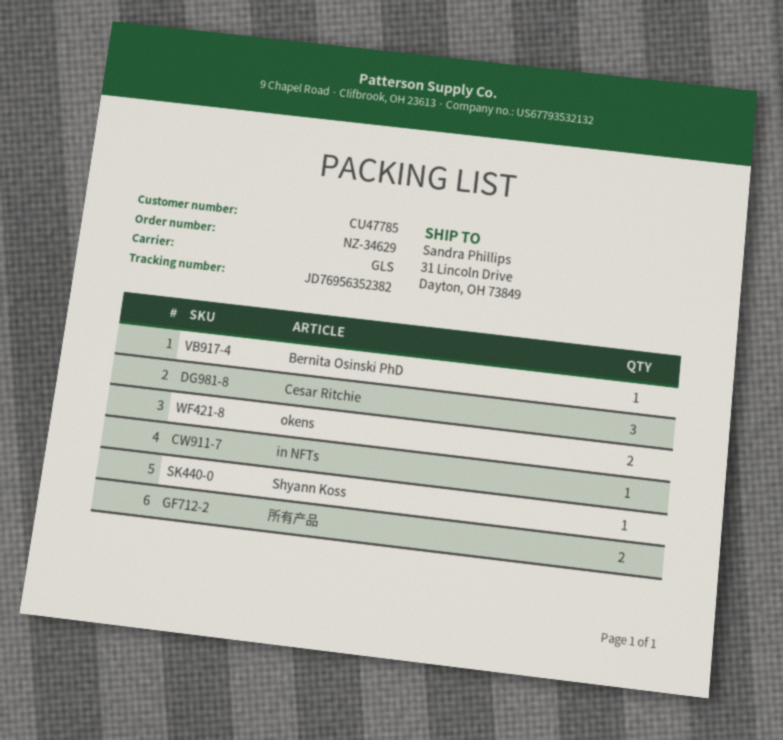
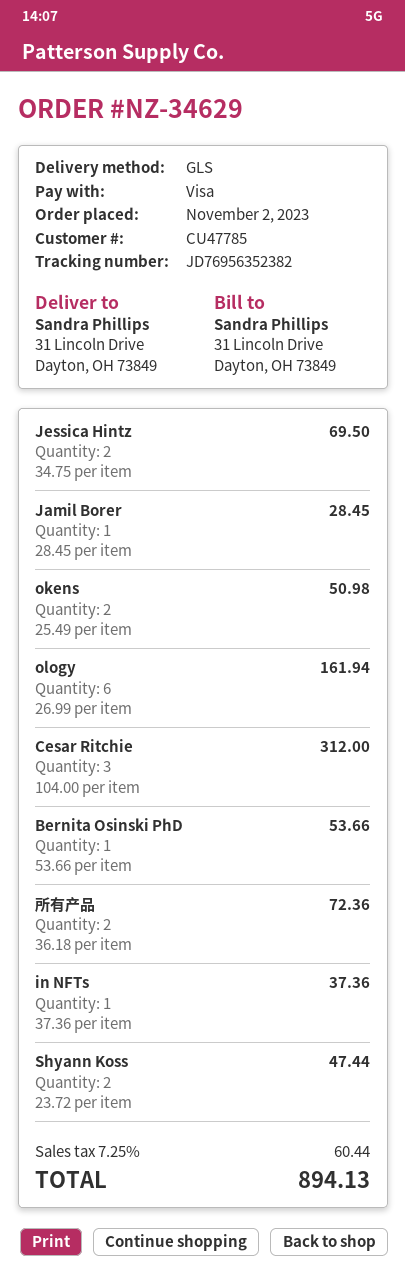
Shyann Koss: 1 -> 2
Jessica Hintz: none -> 2
Jamil Borer: none -> 1
ology: none -> 6

